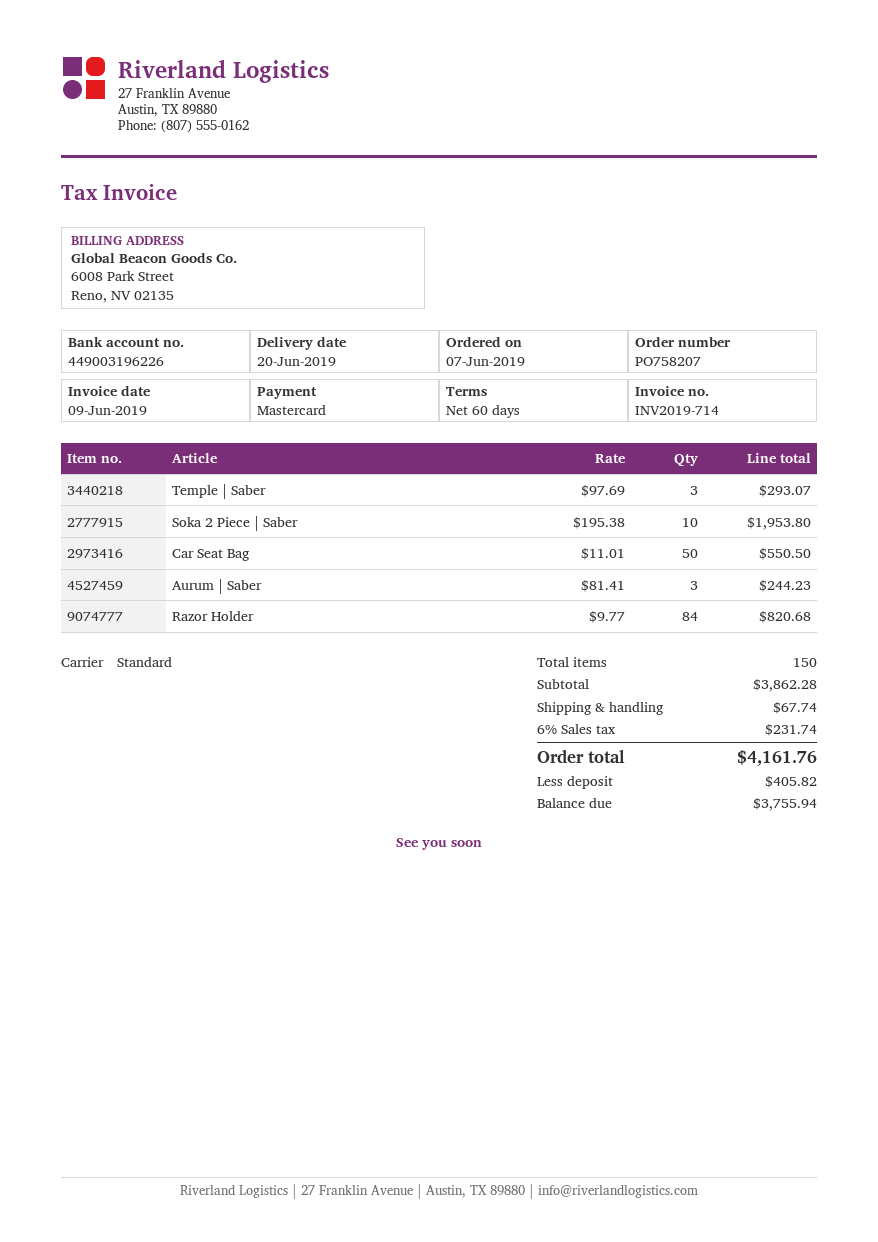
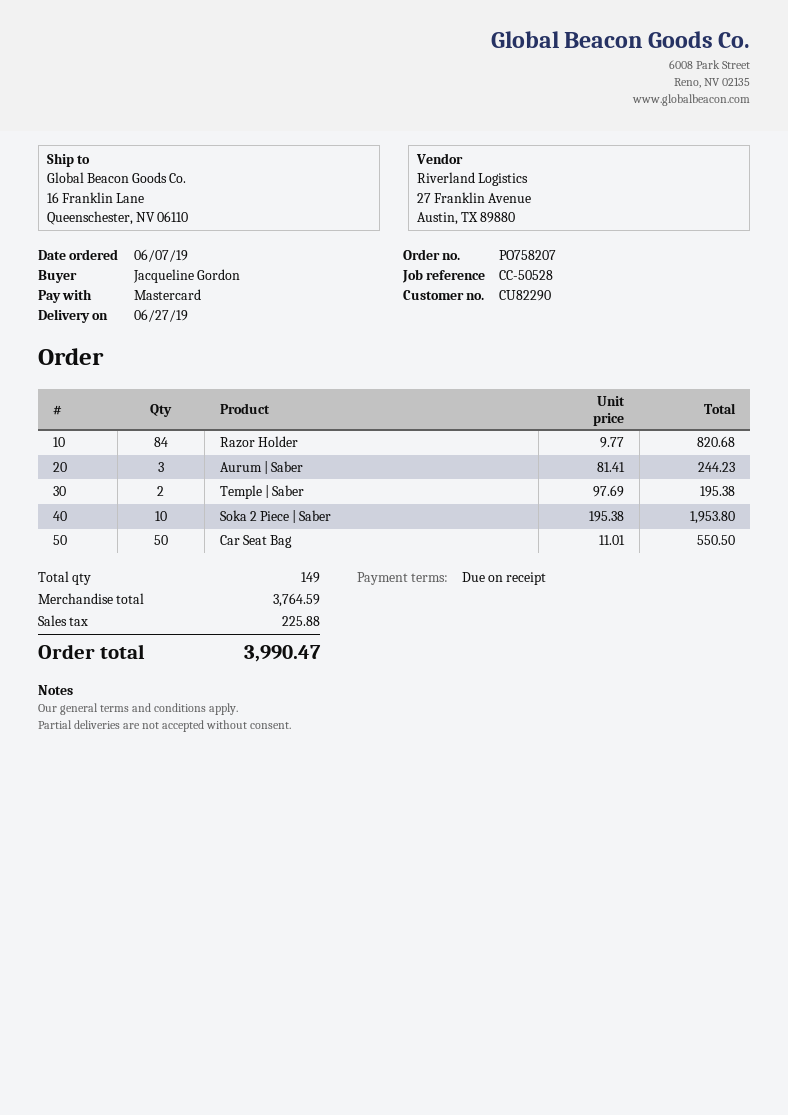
delivery date: 2019-06-20 -> 2019-06-27
payment terms: 60 days -> on receipt
Temple | Saber: 3 x 97.69 = 293.07 -> 2 x 97.69 = 195.38
total quantity: 150 -> 149
subtotal: 3862.28 -> 3764.59
shipping: 67.74 -> none
tax: 231.74 -> 225.88
total: 4161.76 -> 3990.47

